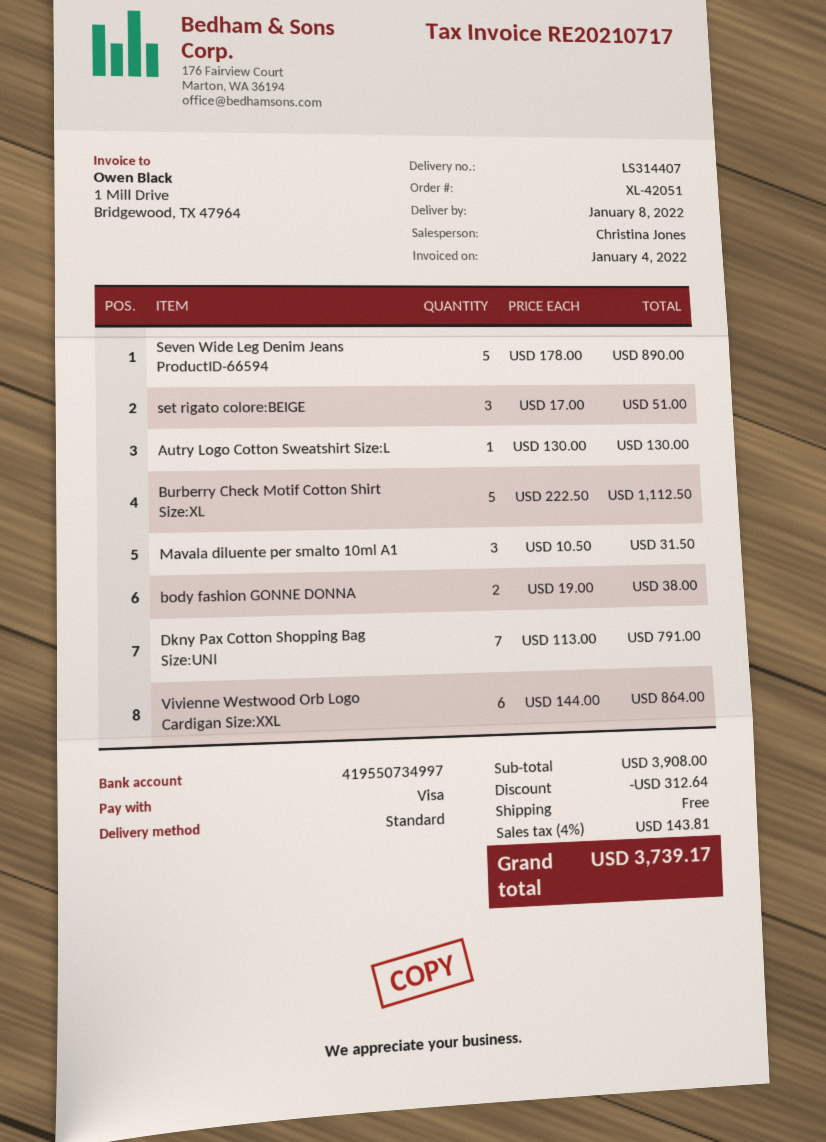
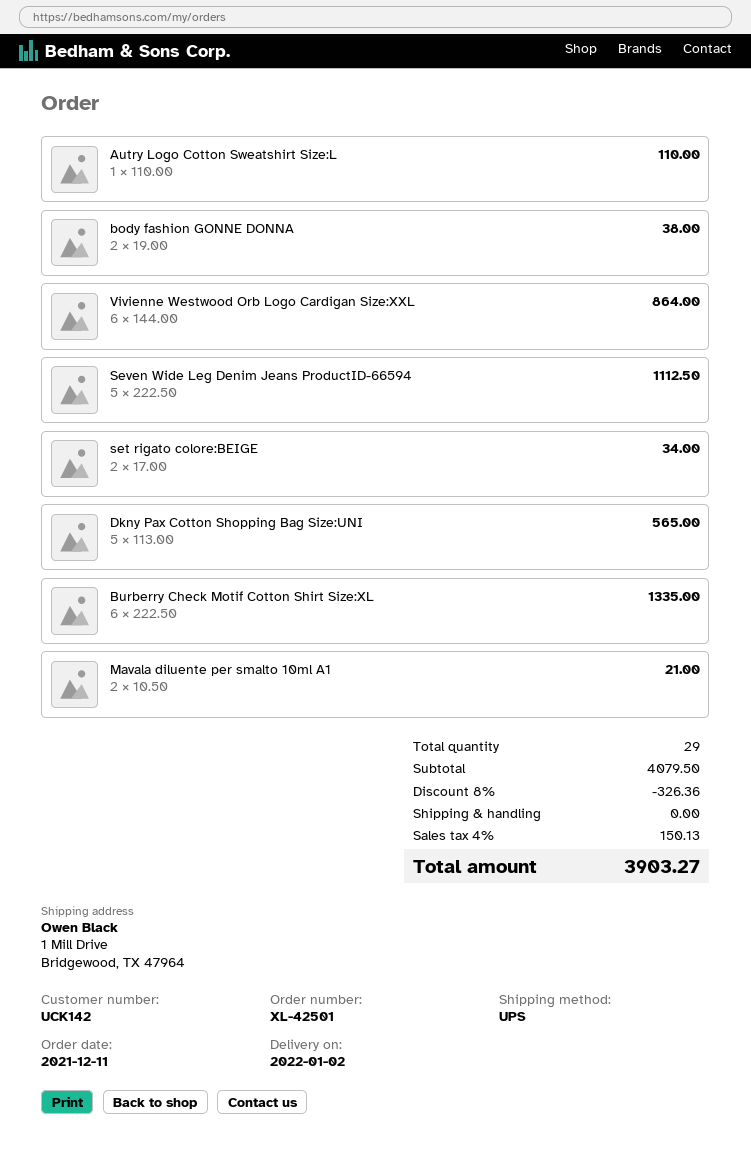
order number: XL-42051 -> XL-42501
delivery date: 2022-01-08 -> 2022-01-02
shipping method: standard -> UPS
Seven Wide Leg Denim Jeans ProductID-66594: 5 x 178.00 = 890.00 -> 5 x 222.50 = 1112.50
set rigato colore:BEIGE: 3 x 17.00 = 51.00 -> 2 x 17.00 = 34.00
Autry Logo Cotton Sweatshirt Size:L: 1 x 130.00 = 130.00 -> 1 x 110.00 = 110.00
Burberry Check Motif Cotton Shirt Size:XL: 5 x 222.50 = 1112.50 -> 6 x 222.50 = 1335.00
Mavala diluente per smalto 10ml A1: 3 x 10.50 = 31.50 -> 2 x 10.50 = 21.00
Dkny Pax Cotton Shopping Bag Size:UNI: 7 x 113.00 = 791.00 -> 5 x 113.00 = 565.00
subtotal: 3908.00 -> 4079.50
discount: 312.64 -> 326.36
tax: 4% = 143.81 -> 4% = 150.13
total: 3739.17 -> 3903.27

